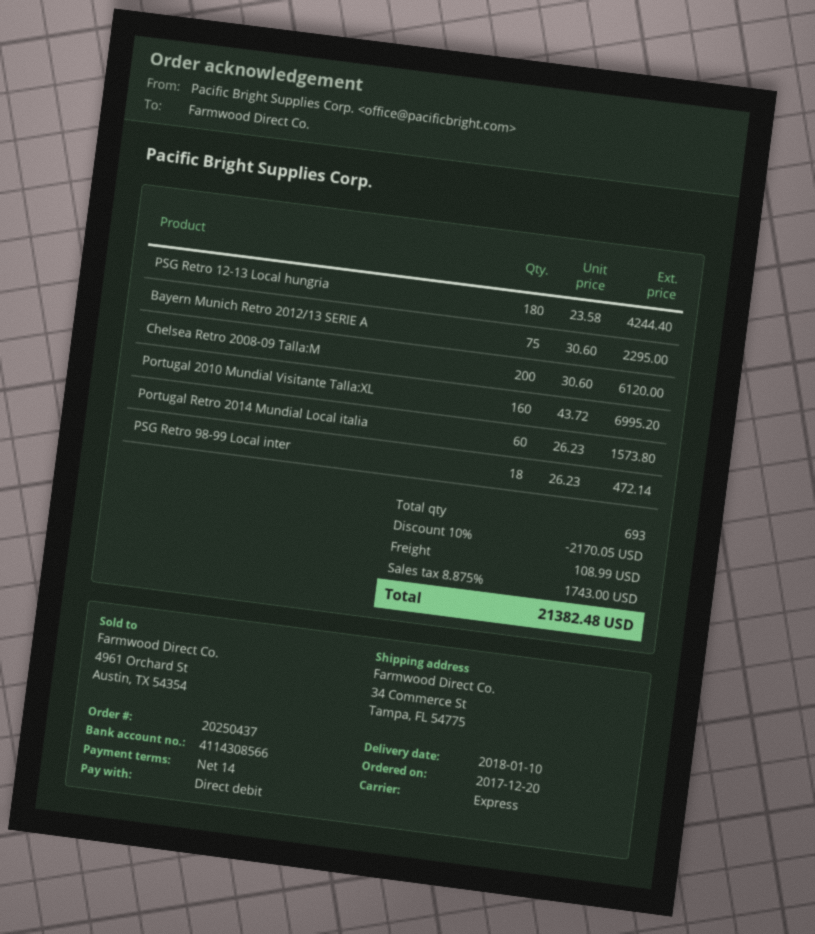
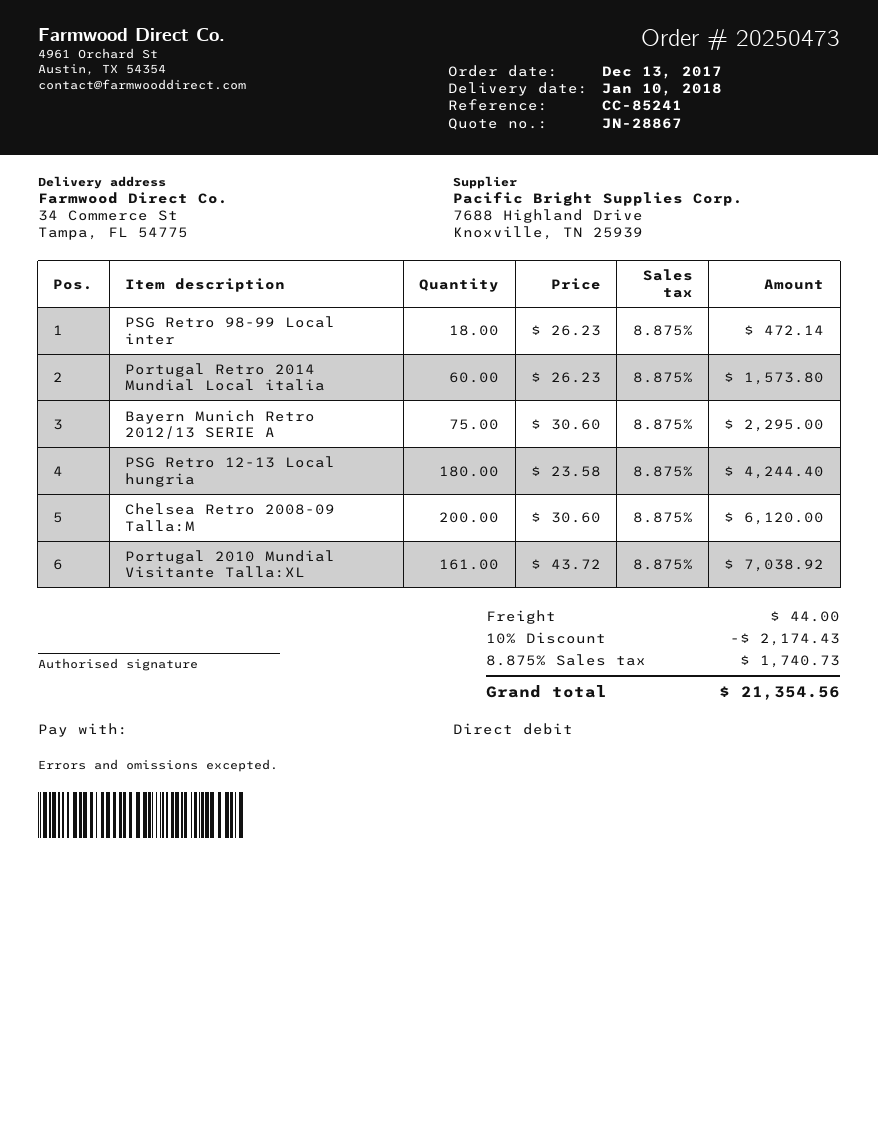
order number: 20250437 -> 20250473
order date: 2017-12-20 -> 2017-12-13
Portugal 2010 Mundial Visitante Talla:XL: 160 x 43.72 = 6995.20 -> 161 x 43.72 = 7038.92
discount: 10% = 2170.05 -> 10% = 2174.43
shipping: 108.99 -> 44.00
tax: 8.875% = 1743.00 -> 8.875% = 1740.73
total: 21382.48 -> 21354.56

